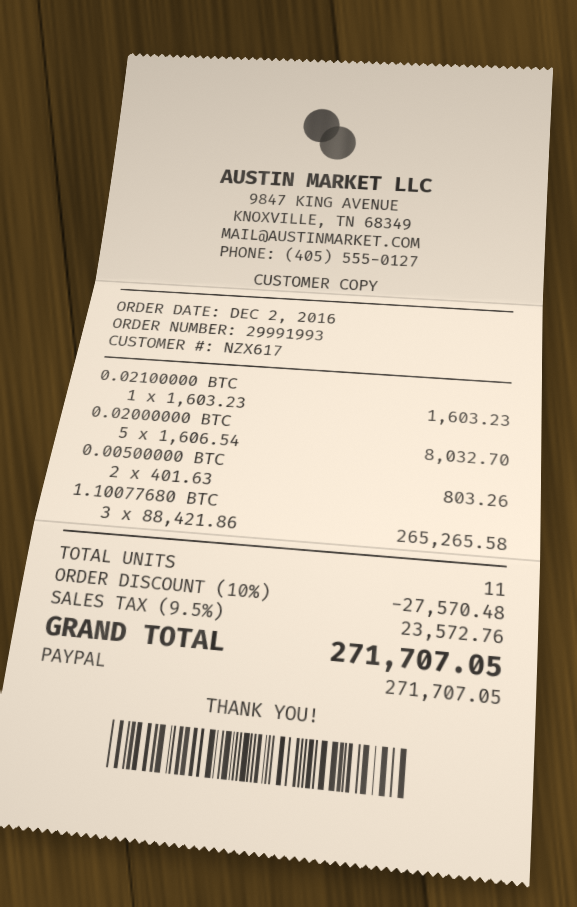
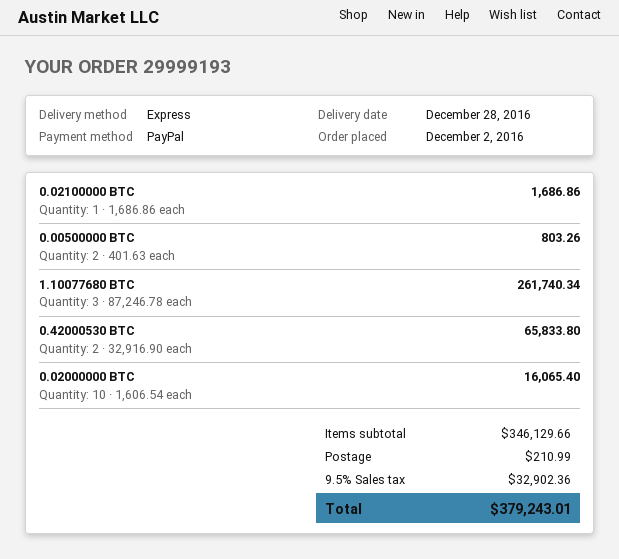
order number: 29991993 -> 29999193
0.02100000 BTC: 1 x 1603.23 = 1603.23 -> 1 x 1686.86 = 1686.86
0.02000000 BTC: 5 x 1606.54 = 8032.70 -> 10 x 1606.54 = 16065.40
1.10077680 BTC: 3 x 88421.86 = 265265.58 -> 3 x 87246.78 = 261740.34
0.42000530 BTC: none -> 2 x 32916.90 = 65833.80
discount: 10% = 27570.48 -> none
shipping: none -> 210.99
tax: 9.5% = 23572.76 -> 9.5% = 32902.36
total: 271707.05 -> 379243.01

